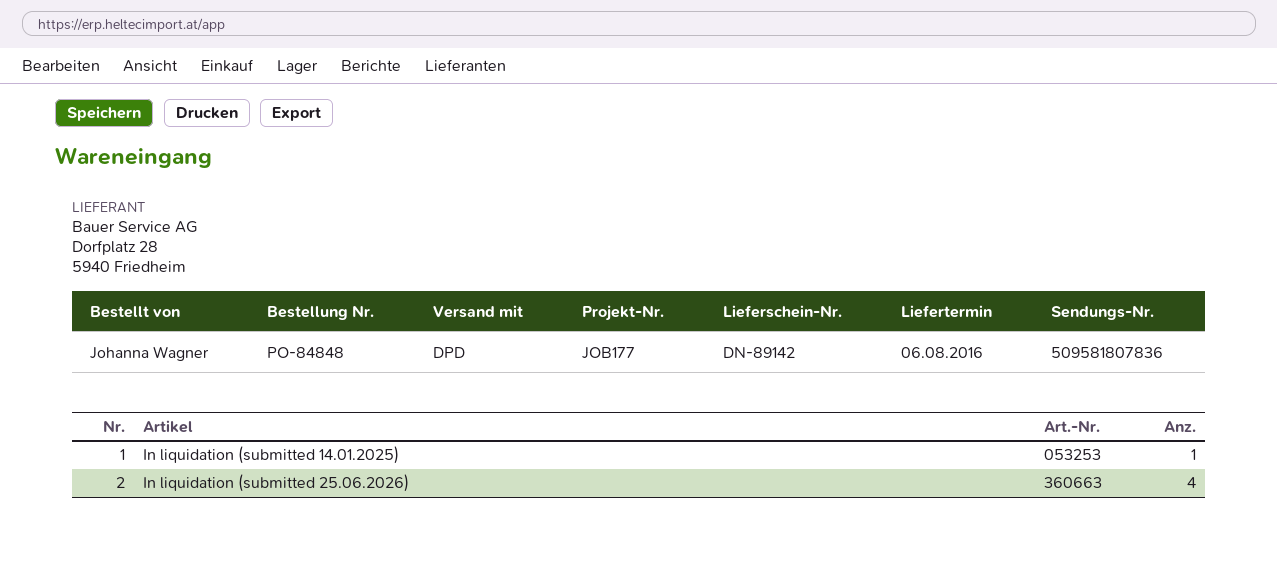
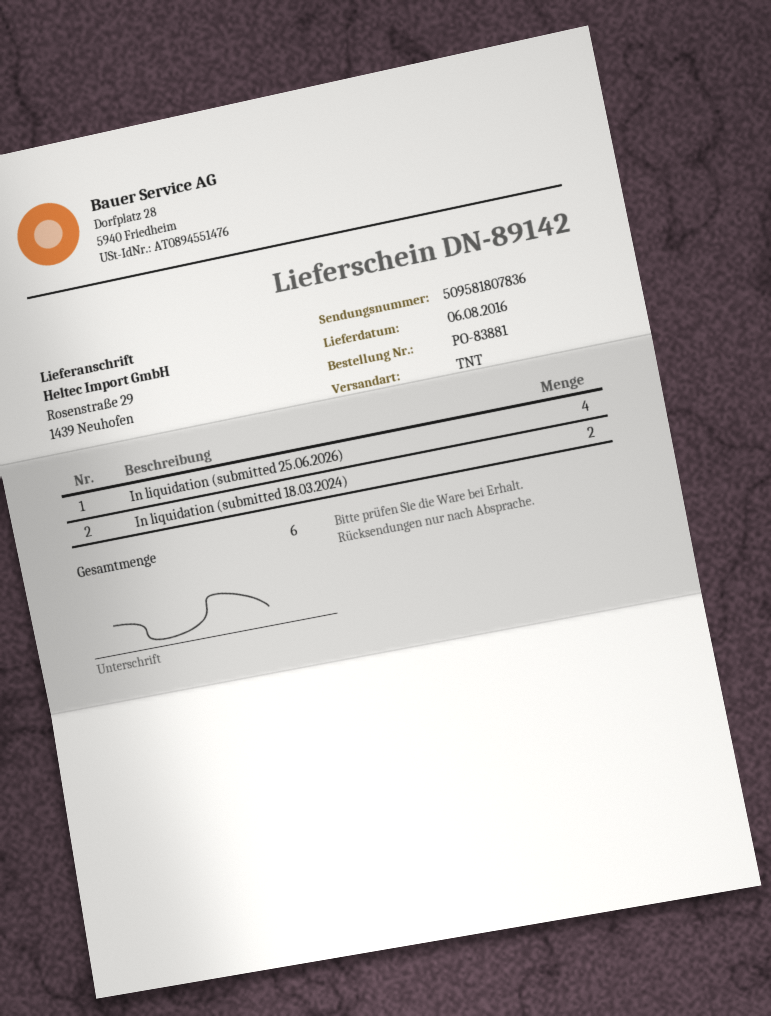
order number: PO-84848 -> PO-83881
shipping method: DPD -> TNT
In liquidation (submitted 14.01.2025): 1 -> none
In liquidation (submitted 18.03.2024): none -> 2

